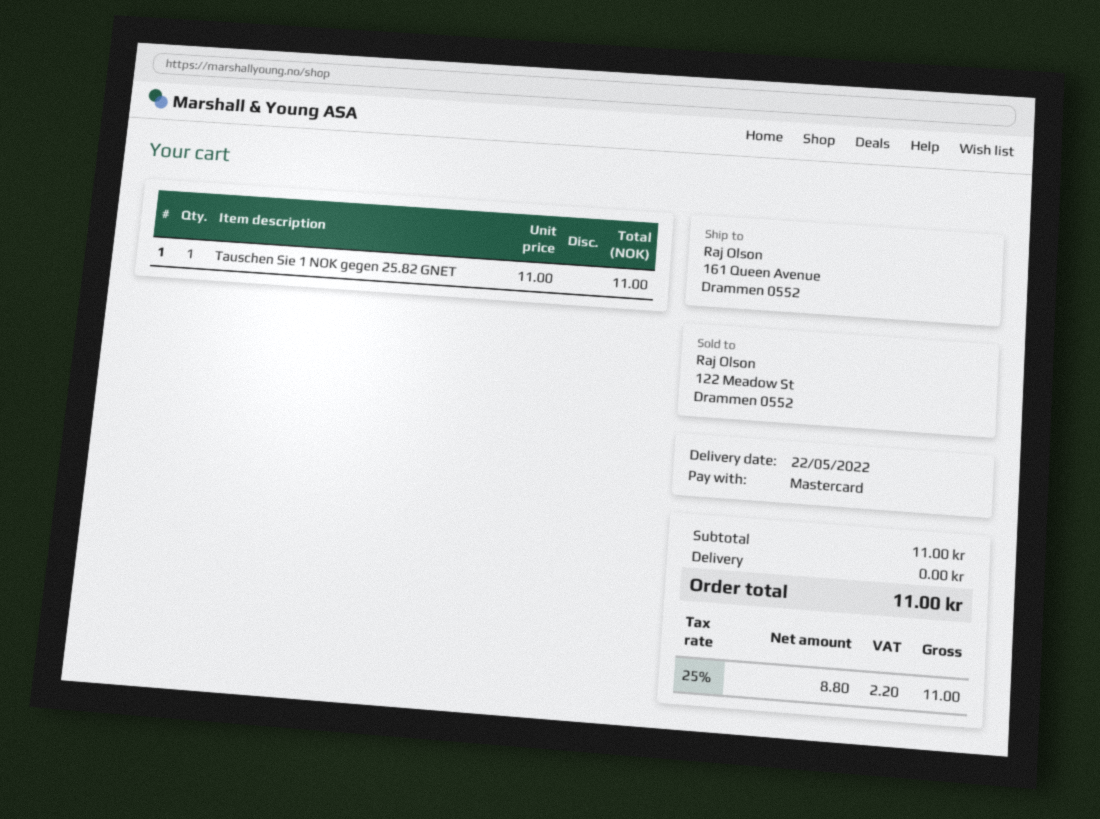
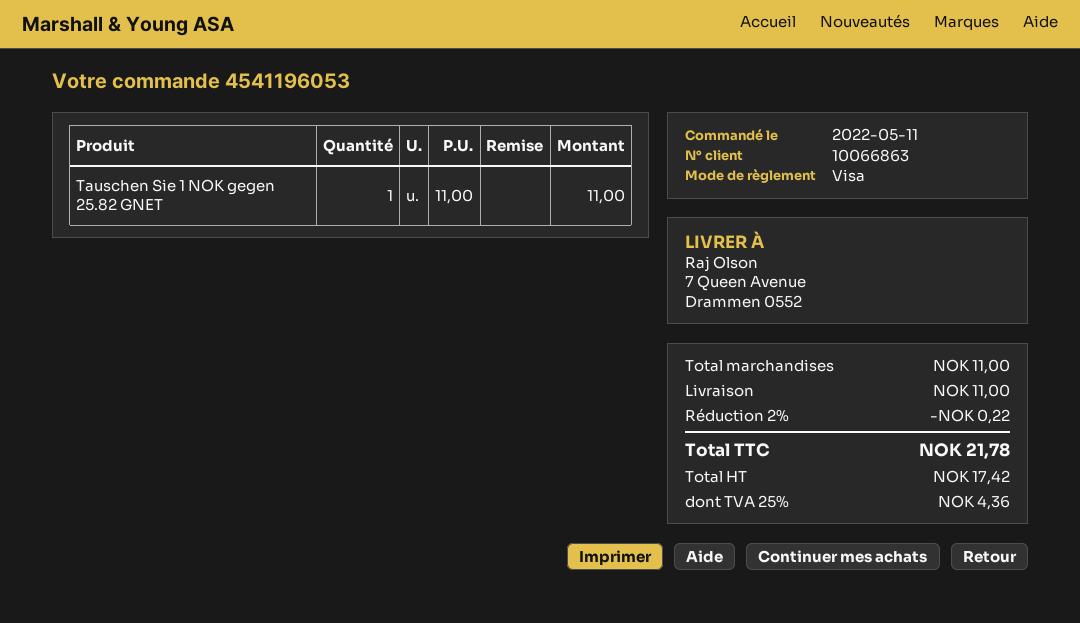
payment method: Mastercard -> Visa
ship to: 161 Queen Avenue, Drammen 0552 -> 7 Queen Avenue, Drammen 0552
discount: none -> 2% = 0.22
shipping: 0.00 -> 11.00
net: 8.80 -> 17.42
tax: 25% = 2.20 -> 25% = 4.36
total: 11.00 -> 21.78

